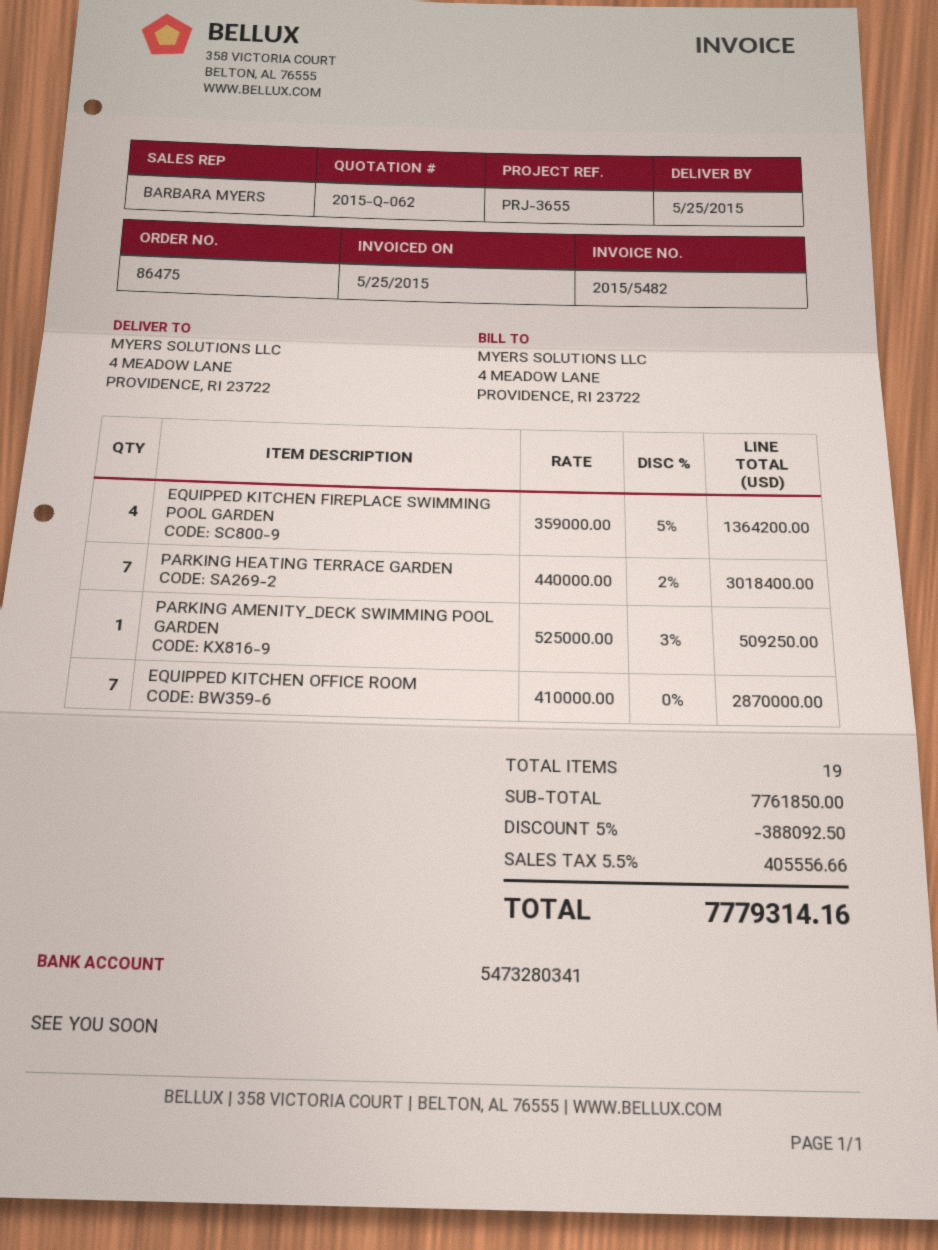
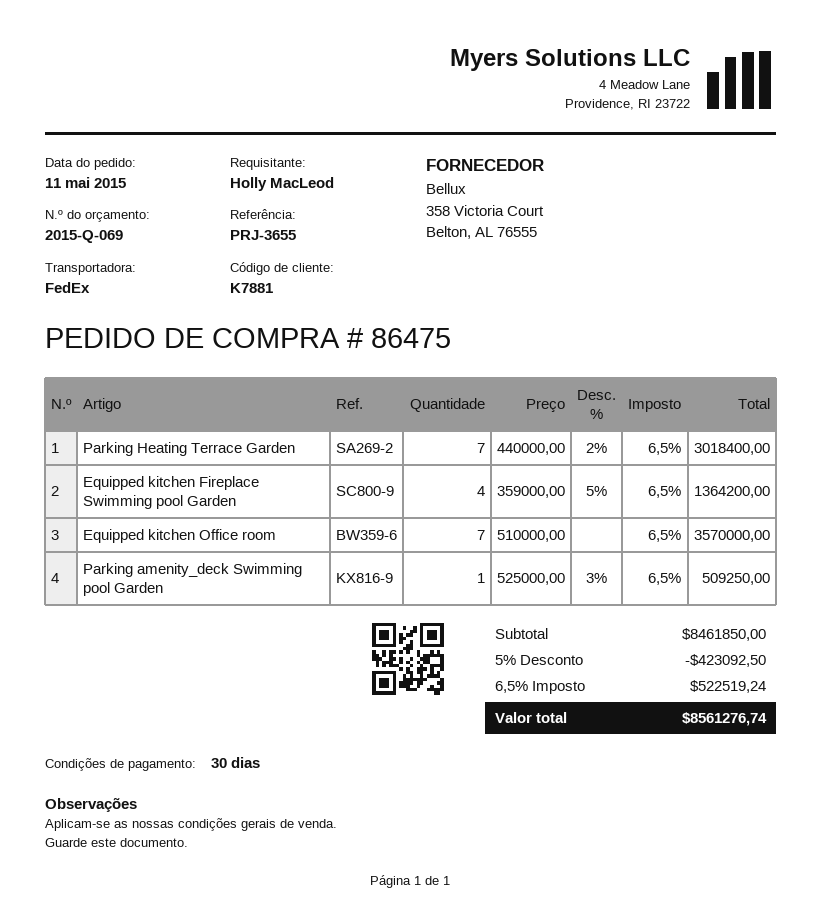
quote number: 2015-Q-062 -> 2015-Q-069
EQUIPPED KITCHEN OFFICE ROOM: 7 x 410000.00 = 2870000.00 -> 7 x 510000.00 = 3570000.00
subtotal: 7761850.00 -> 8461850.00
discount: 5% = 388092.50 -> 5% = 423092.50
tax: 5.5% = 405556.66 -> 6.5% = 522519.24
total: 7779314.16 -> 8561276.74

